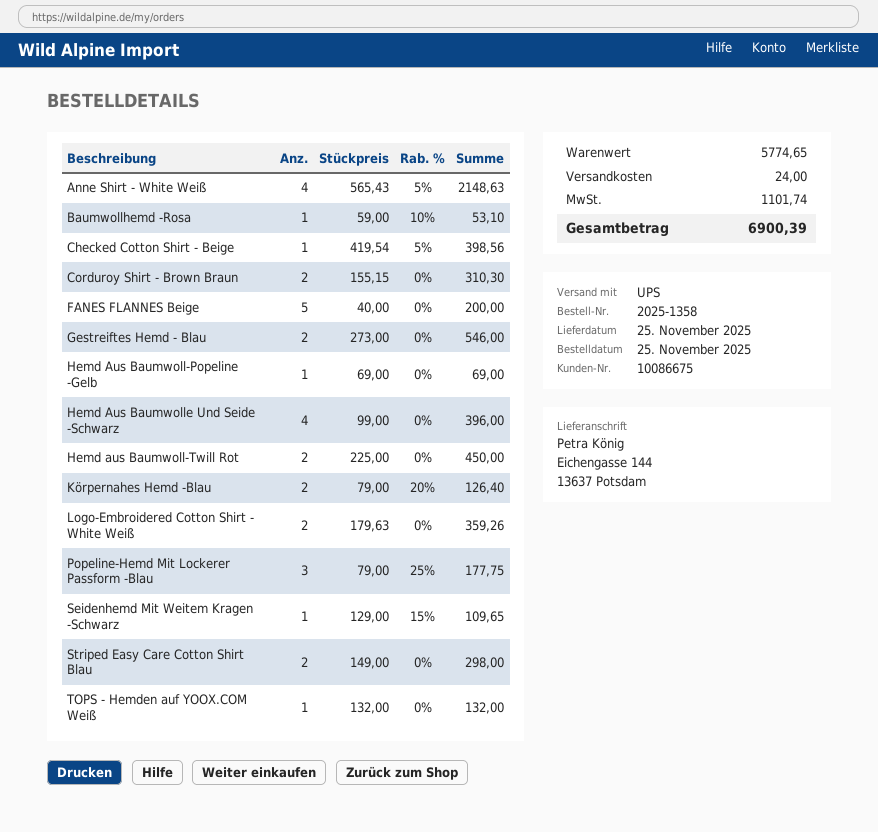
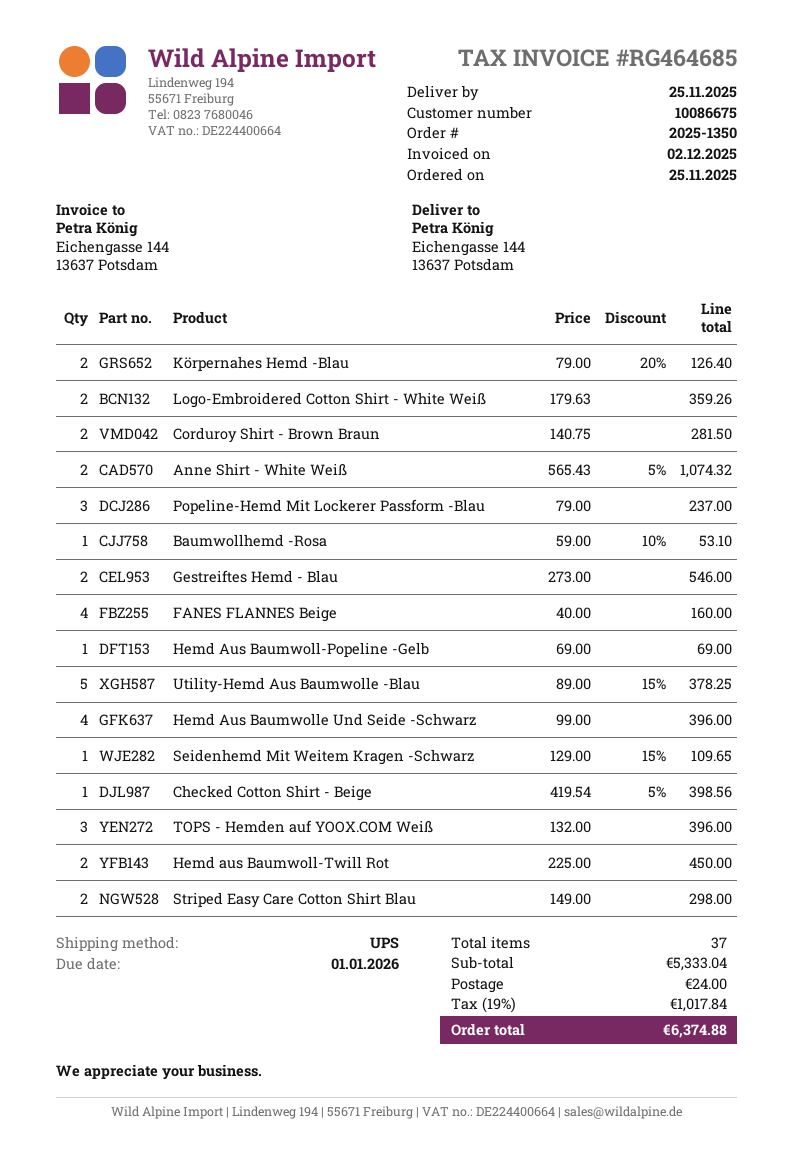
order number: 2025-1358 -> 2025-1350
Anne Shirt - White Weiß: 4 x 565.43 - 5% = 2148.63 -> 2 x 565.43 - 5% = 1074.32
Corduroy Shirt - Brown Braun: 2 x 155.15 = 310.30 -> 2 x 140.75 = 281.50
FANES FLANNES Beige: 5 x 40.00 = 200.00 -> 4 x 40.00 = 160.00
Popeline-Hemd Mit Lockerer Passform -Blau: 3 x 79.00 - 25% = 177.75 -> 3 x 79.00 = 237.00
TOPS - Hemden auf YOOX.COM Weiß: 1 x 132.00 = 132.00 -> 3 x 132.00 = 396.00
Utility-Hemd Aus Baumwolle -Blau: none -> 5 x 89.00 - 15% = 378.25
subtotal: 5774.65 -> 5333.04
tax: 1101.74 -> 1017.84
total: 6900.39 -> 6374.88

